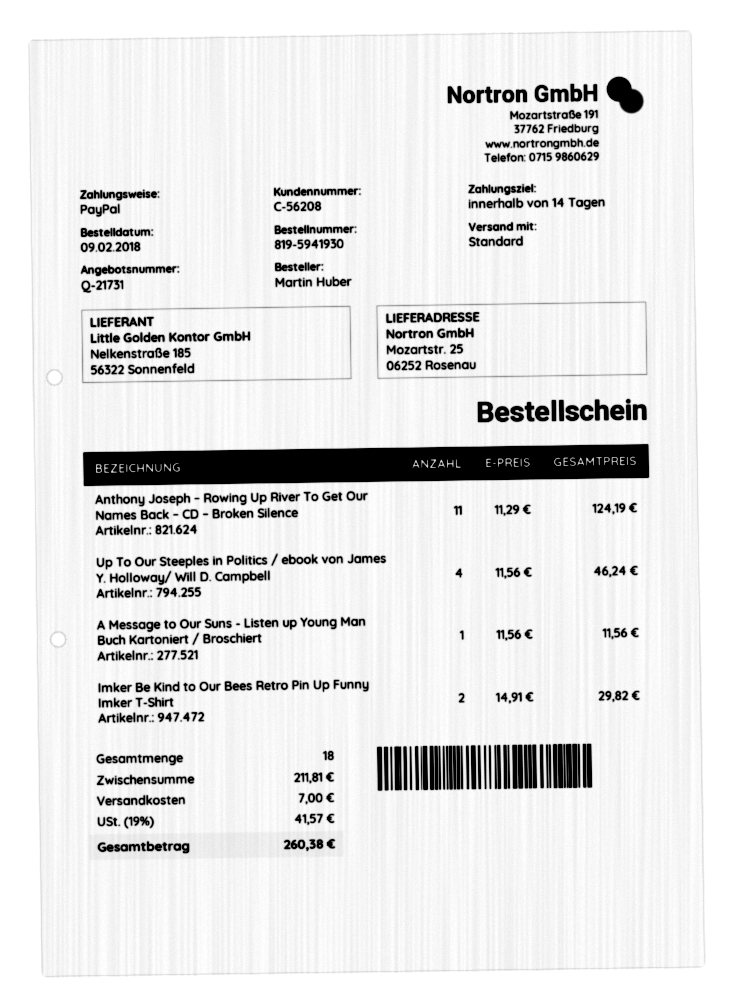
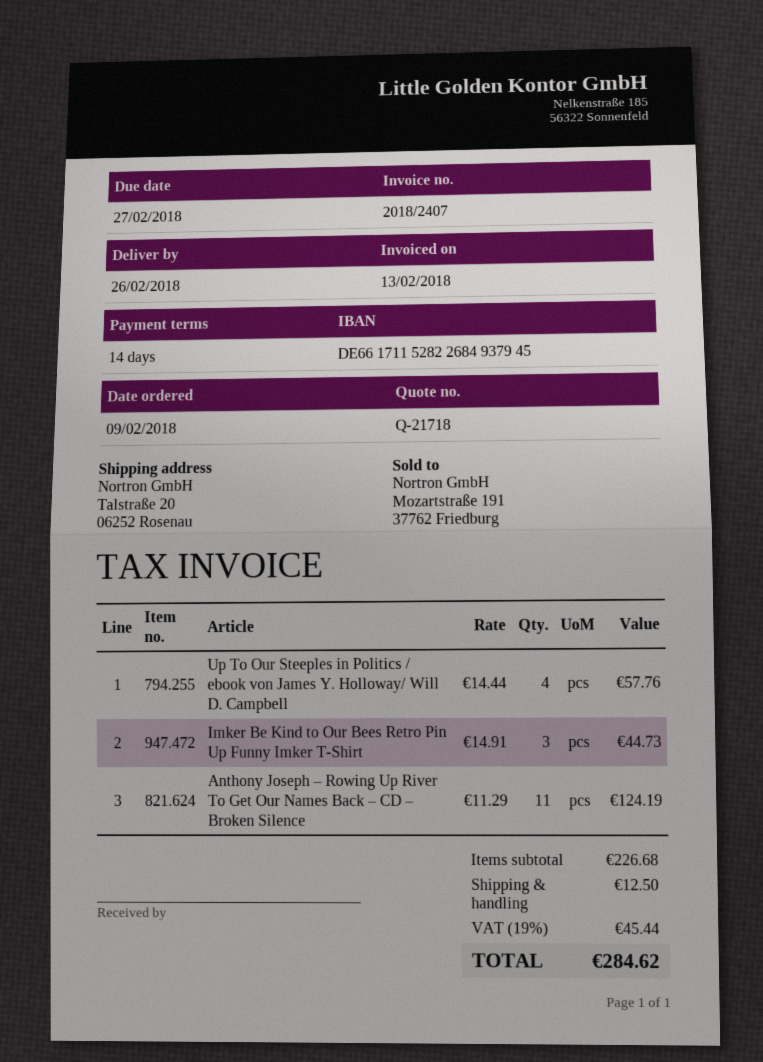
quote number: Q-21731 -> Q-21718
ship to: Mozartstr. 25, 06252 Rosenau -> Talstraße 20, 06252 Rosenau
Up To Our Steeples in Politics / ebook von James Y. Holloway/ Will D. Campbell: 4 x 11.56 = 46.24 -> 4 x 14.44 = 57.76
A Message to Our Suns - Listen up Young Man Buch Kartoniert / Broschiert: 1 x 11.56 = 11.56 -> none
Imker Be Kind to Our Bees Retro Pin Up Funny Imker T-Shirt: 2 x 14.91 = 29.82 -> 3 x 14.91 = 44.73
subtotal: 211.81 -> 226.68
shipping: 7.00 -> 12.50
tax: 19% = 41.57 -> 19% = 45.44
total: 260.38 -> 284.62

